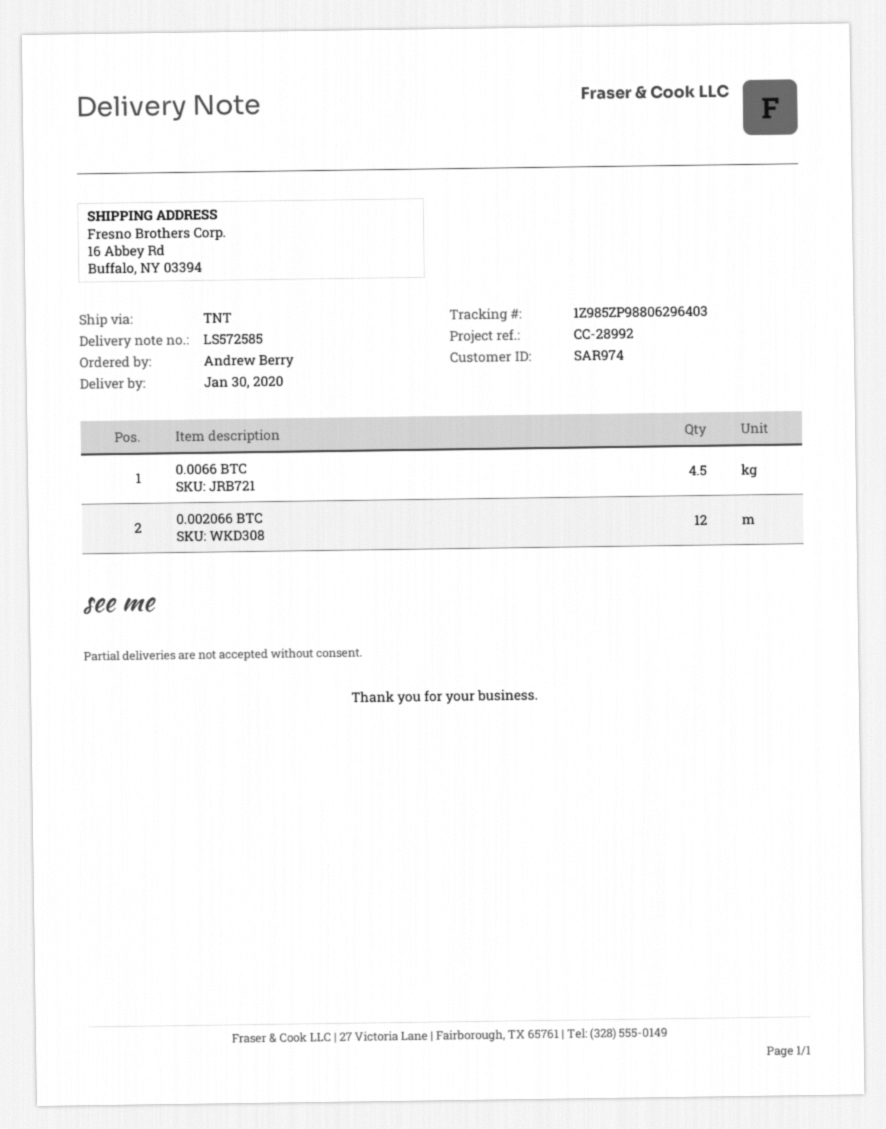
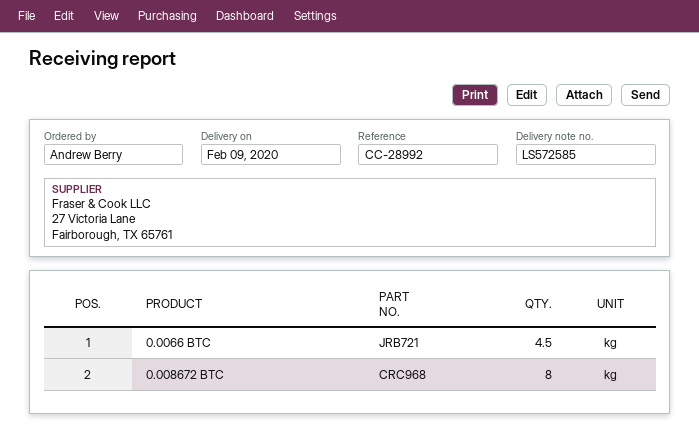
delivery date: 2020-01-30 -> 2020-02-09
0.002066 BTC: 12 -> none
0.008672 BTC: none -> 8

